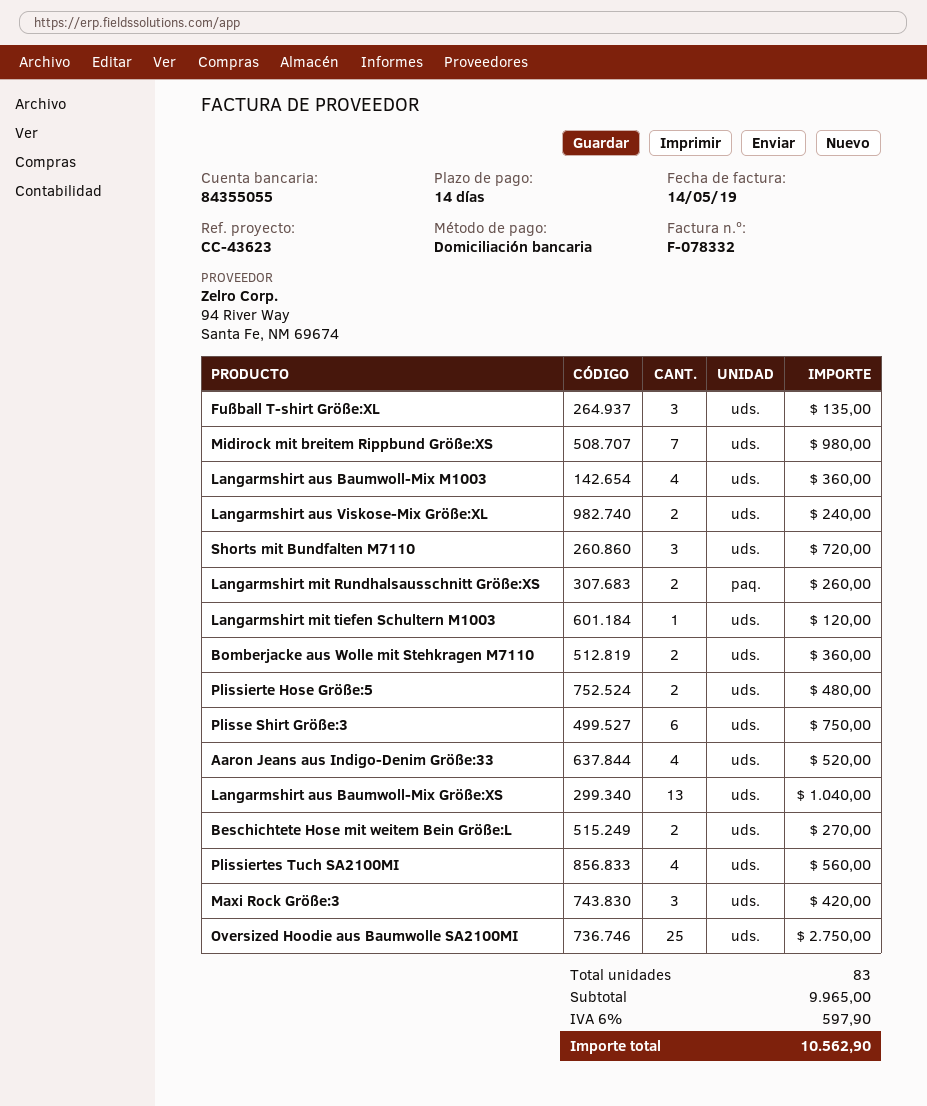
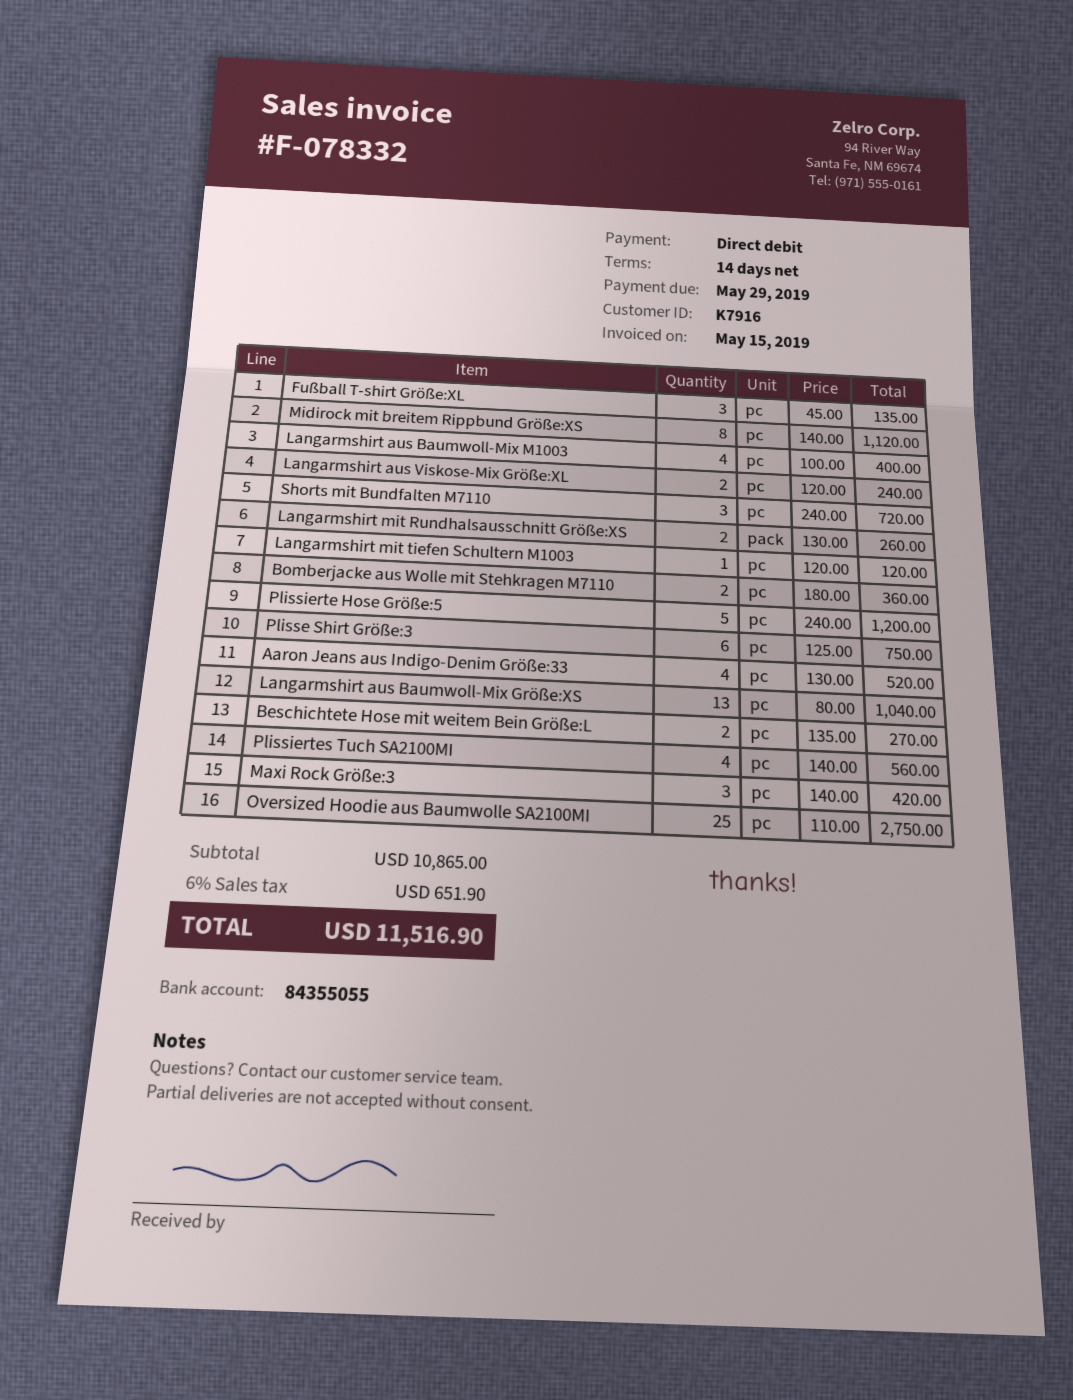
invoice date: 2019-05-14 -> 2019-05-15
Midirock mit breitem Rippbund Größe:XS: 7 for 980.00 -> 8 for 1120.00
Langarmshirt aus Baumwoll-Mix M1003: 4 for 360.00 -> 4 for 400.00
Plissierte Hose Größe:5: 2 for 480.00 -> 5 for 1200.00
subtotal: 9965.00 -> 10865.00
tax: 6% = 597.90 -> 6% = 651.90
total: 10562.90 -> 11516.90

